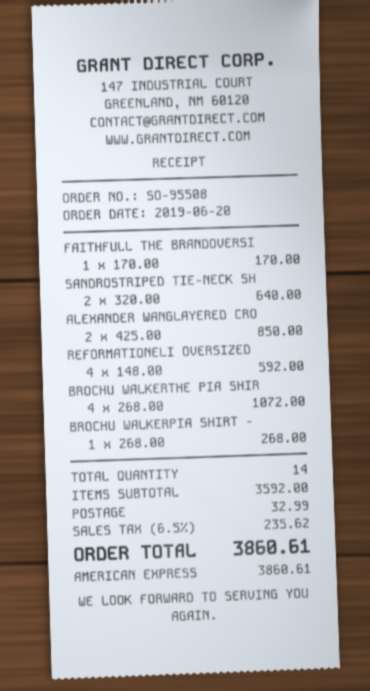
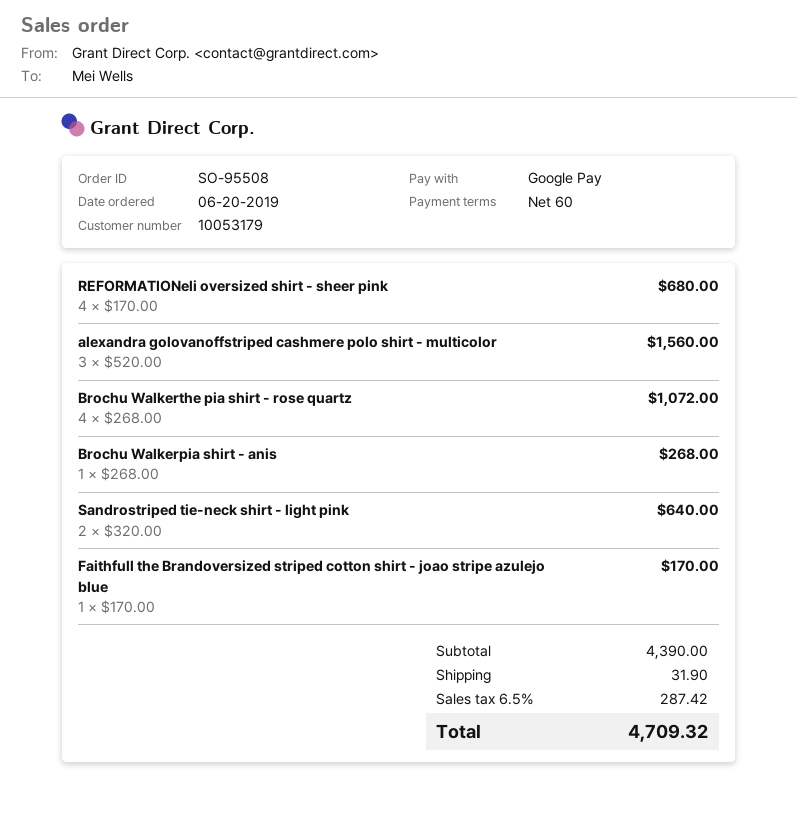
payment method: American Express -> Google Pay
ALEXANDER WANGLAYERED CRO: 2 x 425.00 = 850.00 -> none
REFORMATIONELI OVERSIZED: 4 x 148.00 = 592.00 -> 4 x 170.00 = 680.00
alexandra golovanoffstriped cashmere polo shirt - multicolor: none -> 3 x 520.00 = 1560.00
subtotal: 3592.00 -> 4390.00
shipping: 32.99 -> 31.90
tax: 6.5% = 235.62 -> 6.5% = 287.42
total: 3860.61 -> 4709.32

